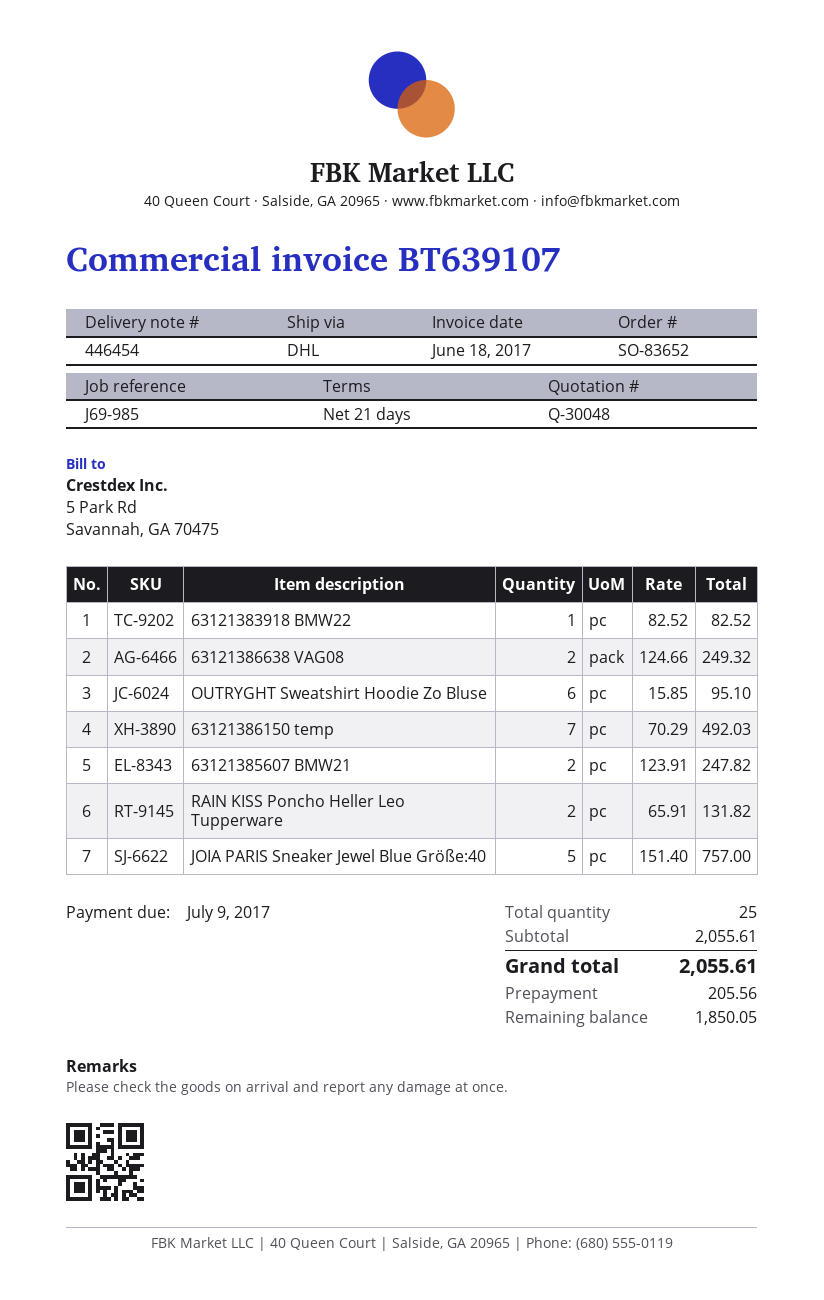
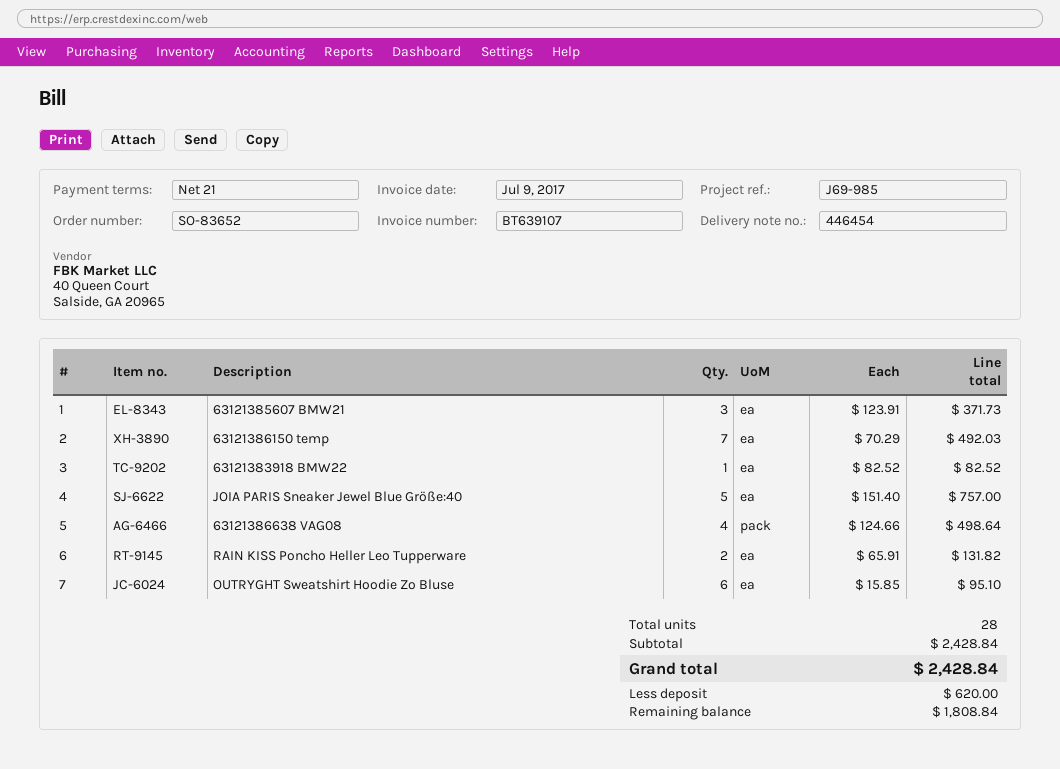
invoice date: 2017-06-18 -> 2017-07-09
63121386638 VAG08: 2 x 124.66 = 249.32 -> 4 x 124.66 = 498.64
63121385607 BMW21: 2 x 123.91 = 247.82 -> 3 x 123.91 = 371.73
total quantity: 25 -> 28
subtotal: 2055.61 -> 2428.84
total: 2055.61 -> 2428.84
deposit: 205.56 -> 620.00
balance: 1850.05 -> 1808.84

